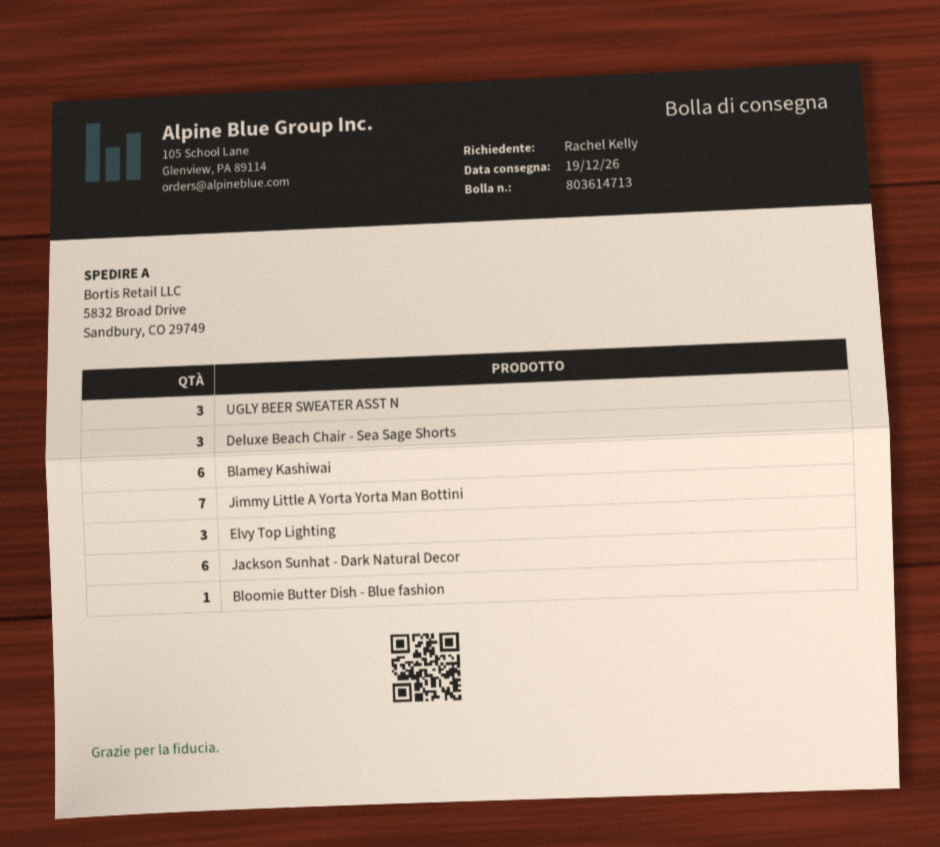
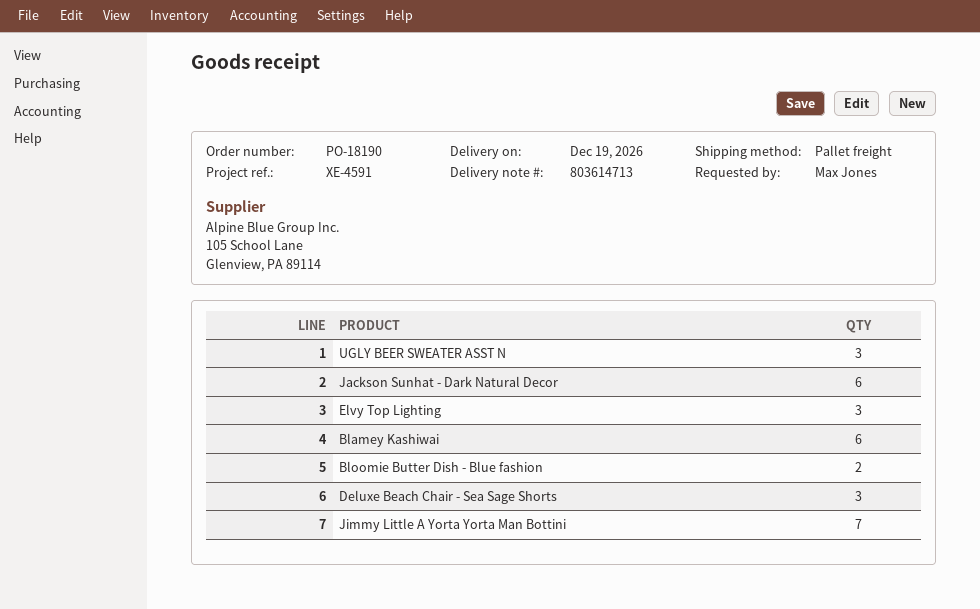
ordered by: Rachel Kelly -> Max Jones
Bloomie Butter Dish - Blue fashion: 1 -> 2

